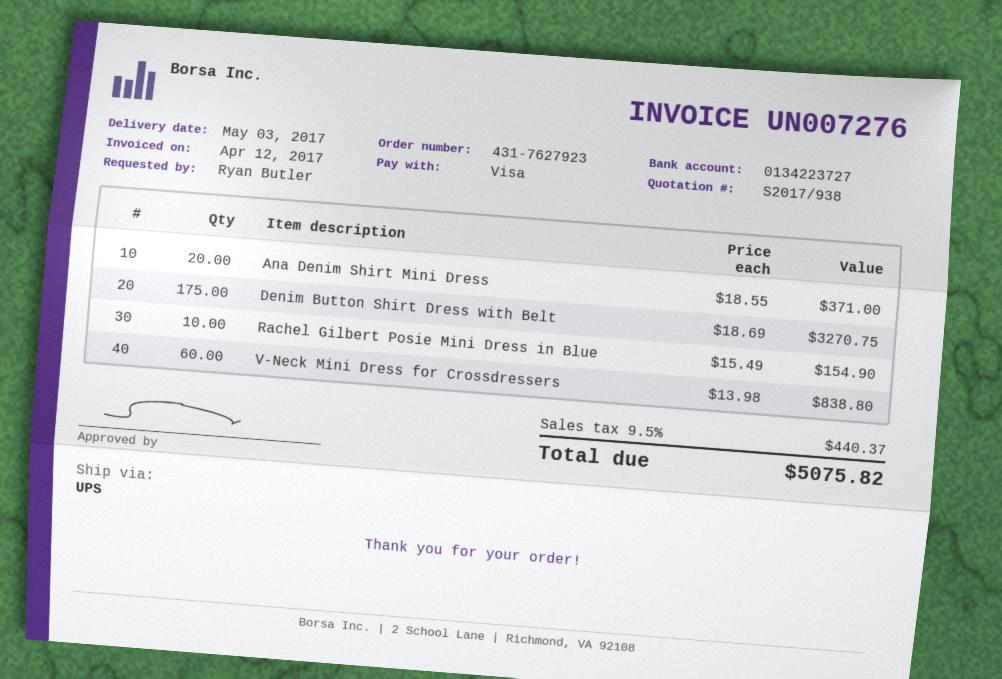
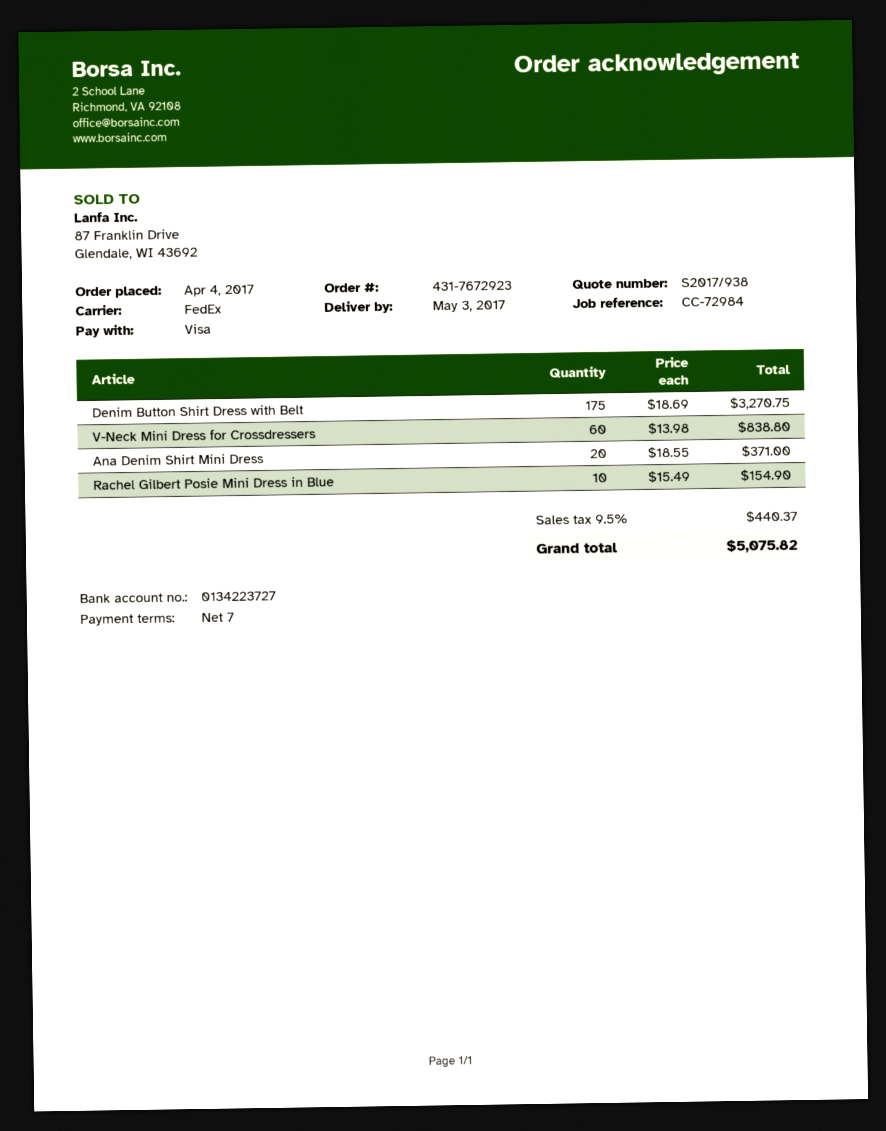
order number: 431-7627923 -> 431-7672923
shipping method: UPS -> FedEx

